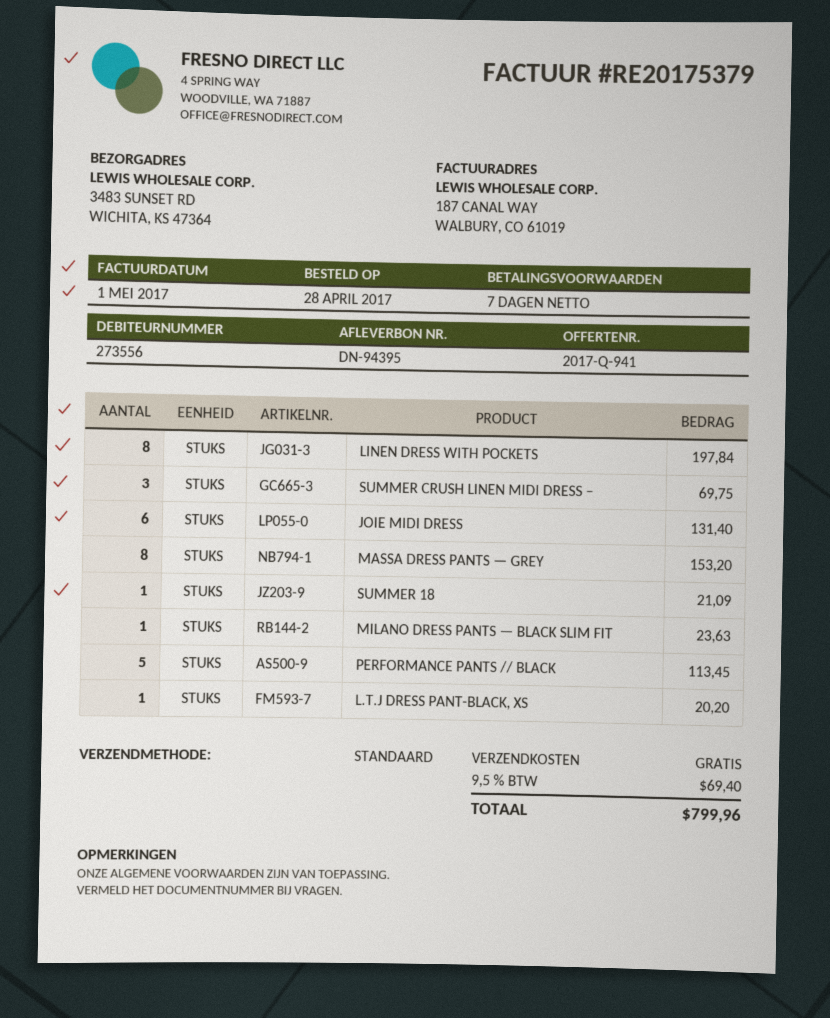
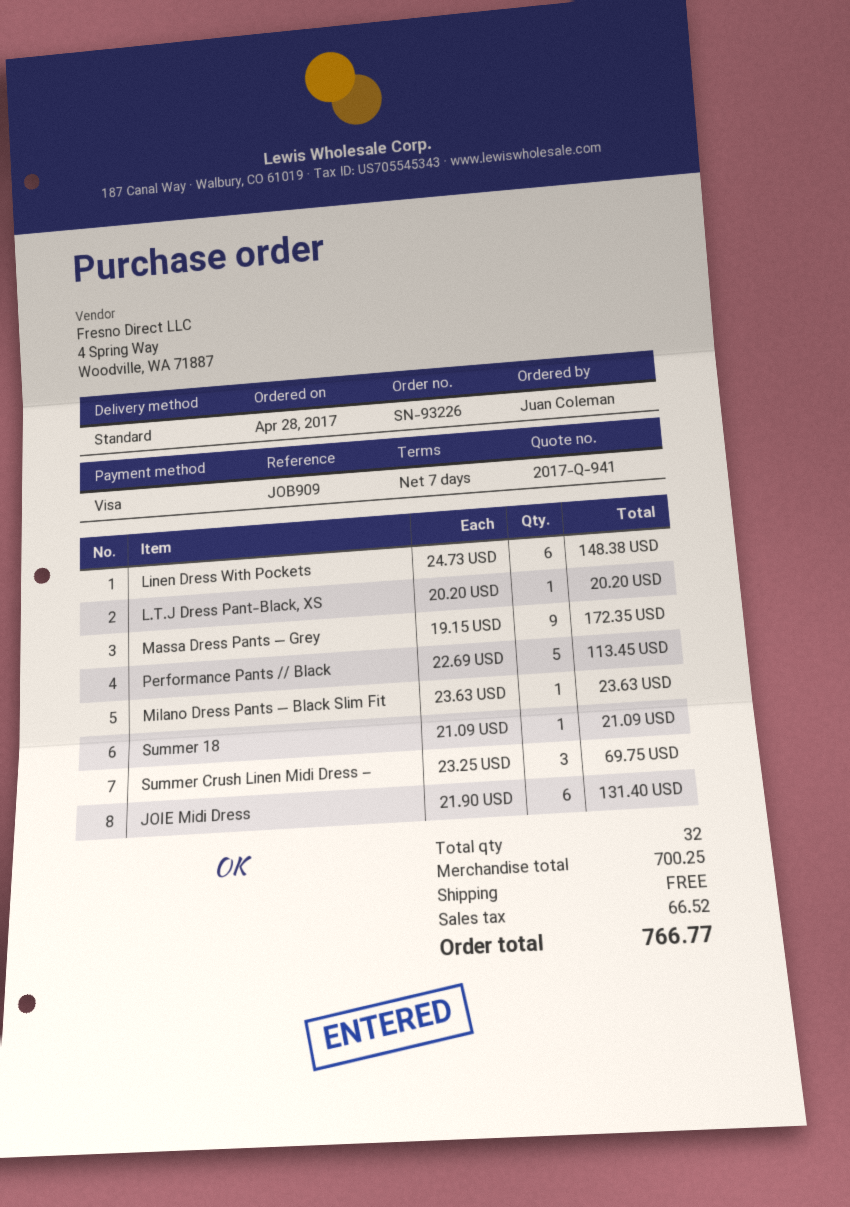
LINEN DRESS WITH POCKETS: 8 for 197.84 -> 6 for 148.38
MASSA DRESS PANTS — GREY: 8 for 153.20 -> 9 for 172.35
tax: 69.40 -> 66.52
total: 799.96 -> 766.77

